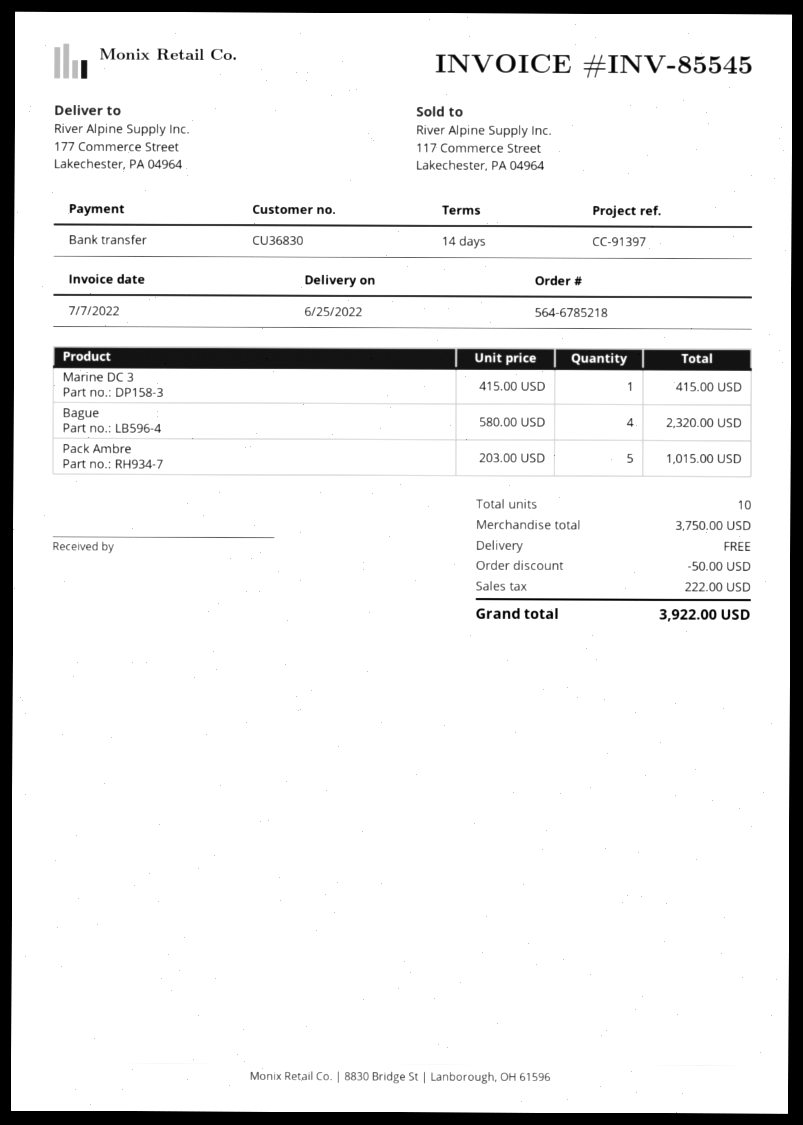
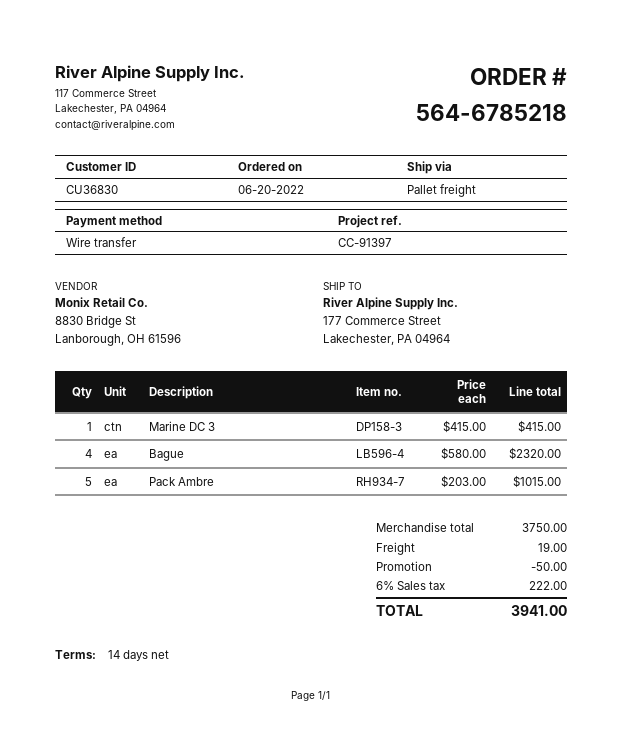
shipping: 0.00 -> 19.00
total: 3922.00 -> 3941.00

